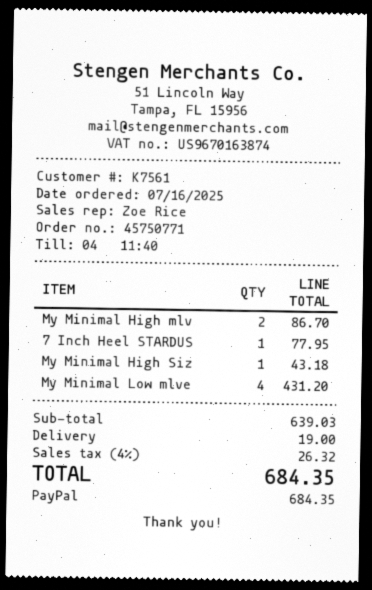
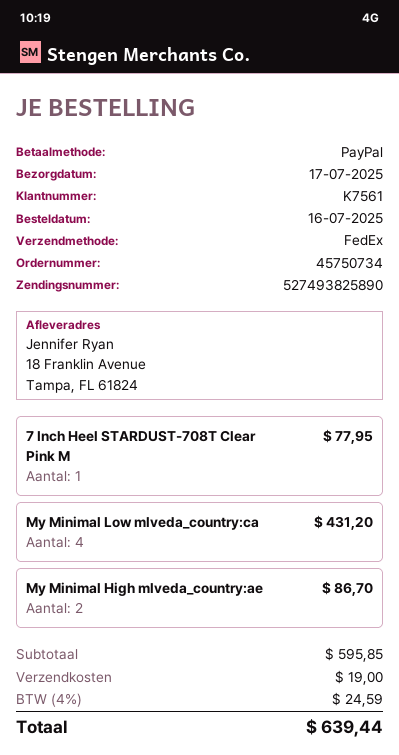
order number: 45750771 -> 45750734
My Minimal High Siz: 1 for 43.18 -> none
subtotal: 639.03 -> 595.85
tax: 4% = 26.32 -> 4% = 24.59
total: 684.35 -> 639.44

